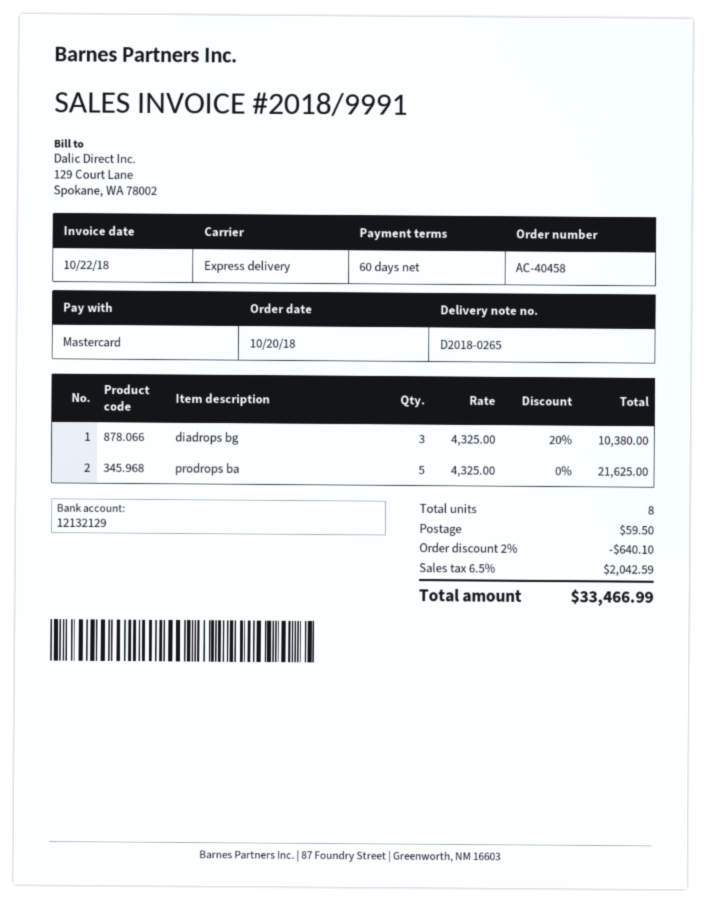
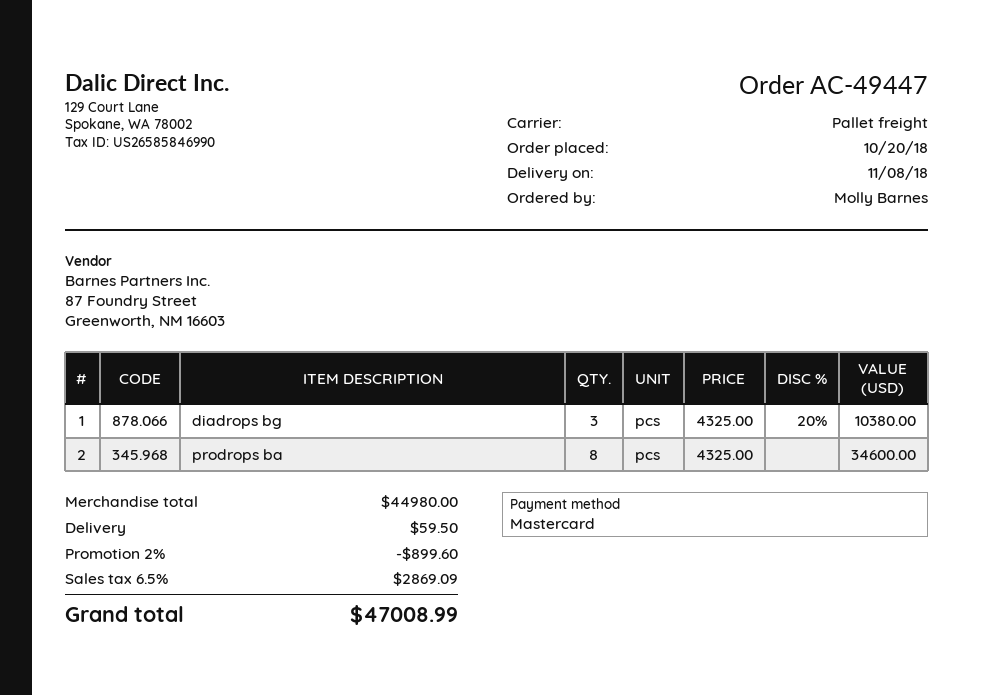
order number: AC-40458 -> AC-49447
shipping method: express -> pallet freight
prodrops ba: 5 x 4325.00 = 21625.00 -> 8 x 4325.00 = 34600.00
discount: 2% = 640.10 -> 2% = 899.60
tax: 6.5% = 2042.59 -> 6.5% = 2869.09
total: 33466.99 -> 47008.99

